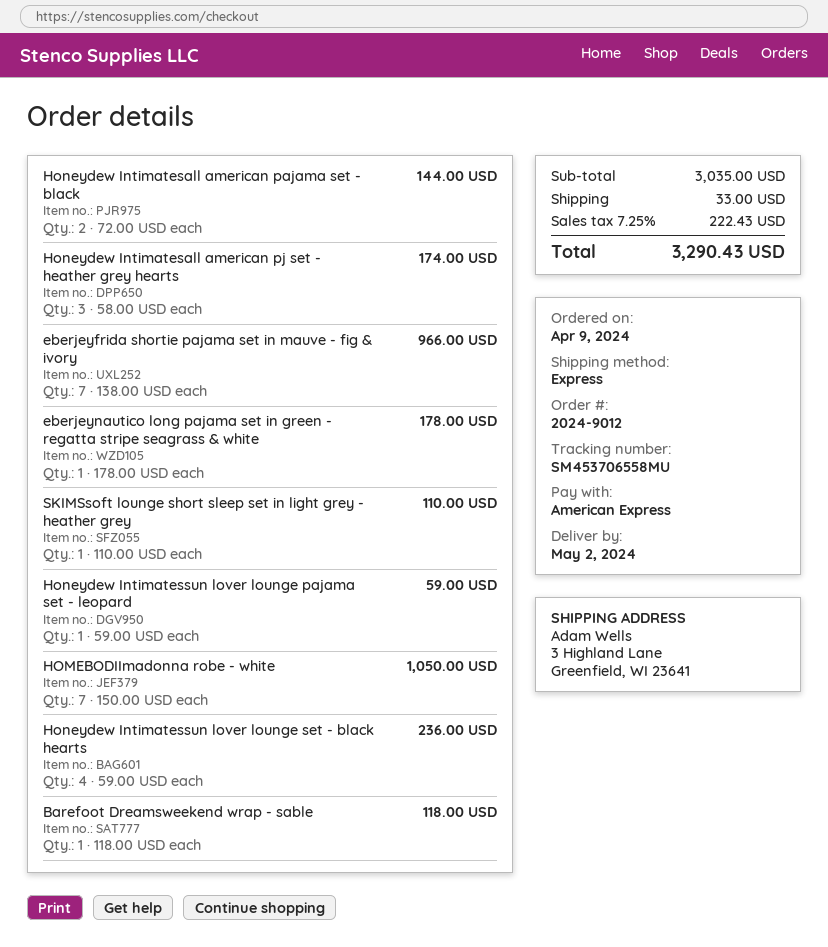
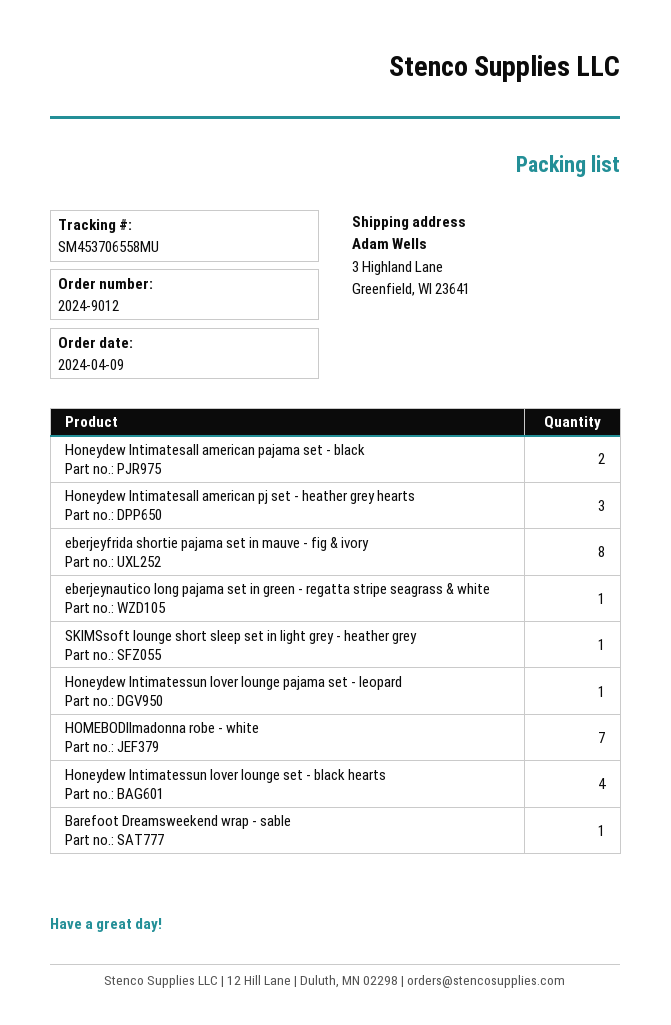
eberjeyfrida shortie pajama set in mauve - fig & ivory: 7 -> 8

